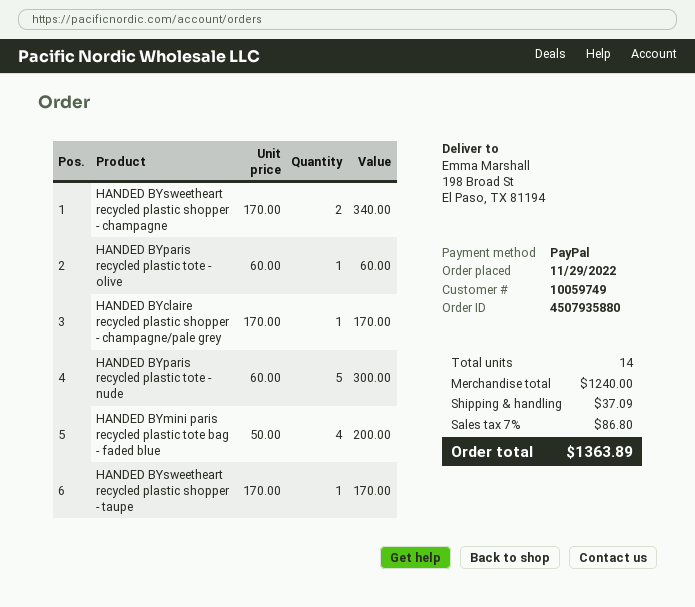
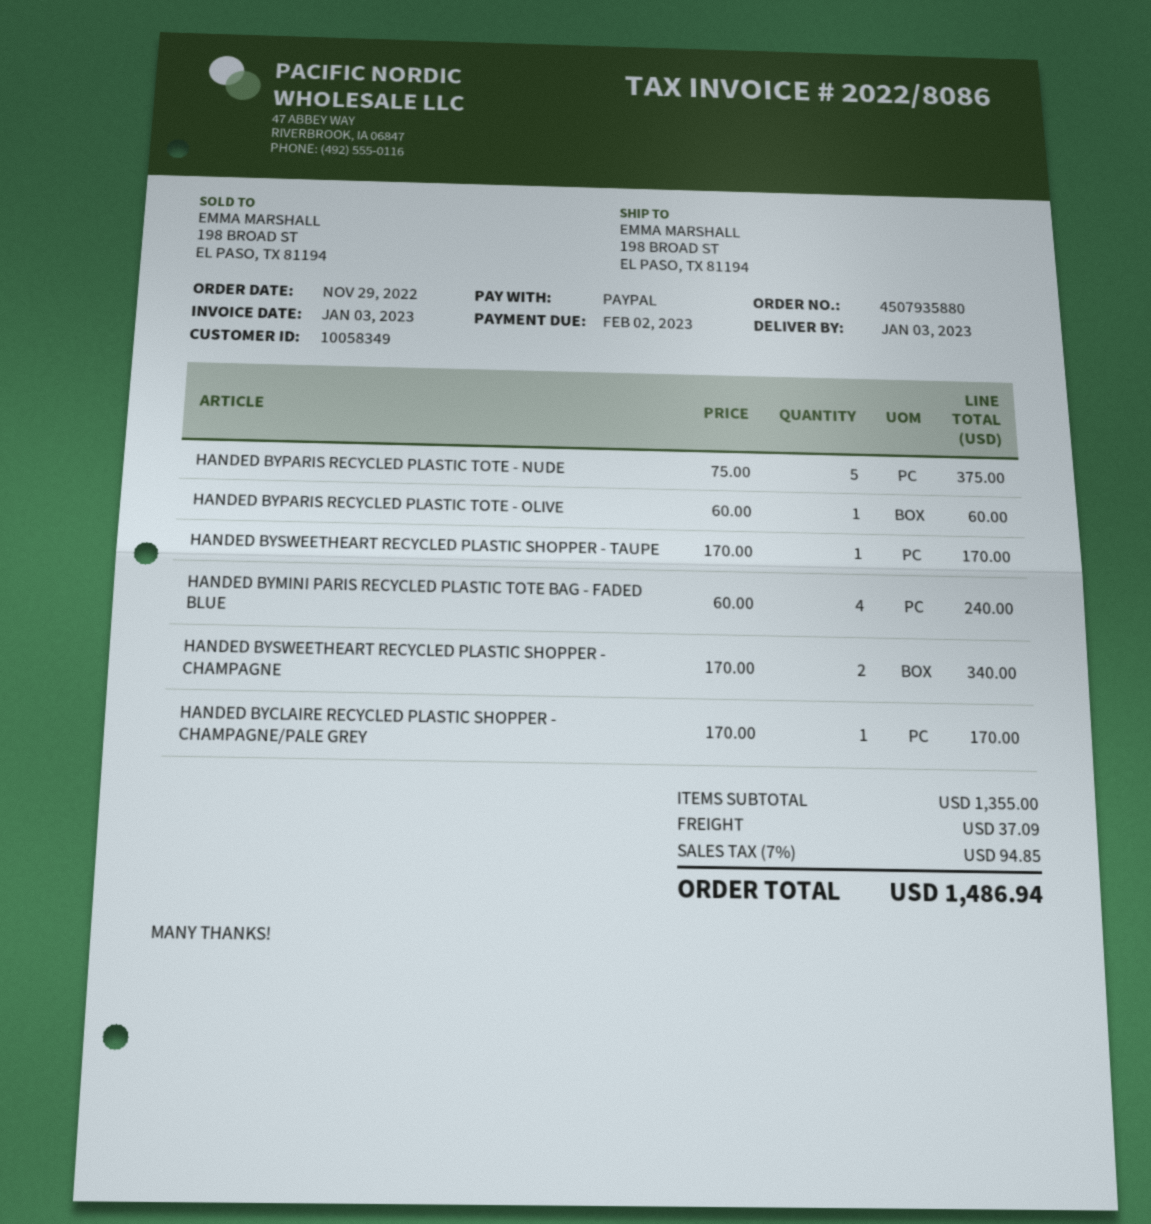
customer number: 10059749 -> 10058349
HANDED BYparis recycled plastic tote - nude: 5 x 60.00 = 300.00 -> 5 x 75.00 = 375.00
HANDED BYmini paris recycled plastic tote bag - faded blue: 4 x 50.00 = 200.00 -> 4 x 60.00 = 240.00
subtotal: 1240.00 -> 1355.00
tax: 7% = 86.80 -> 7% = 94.85
total: 1363.89 -> 1486.94

